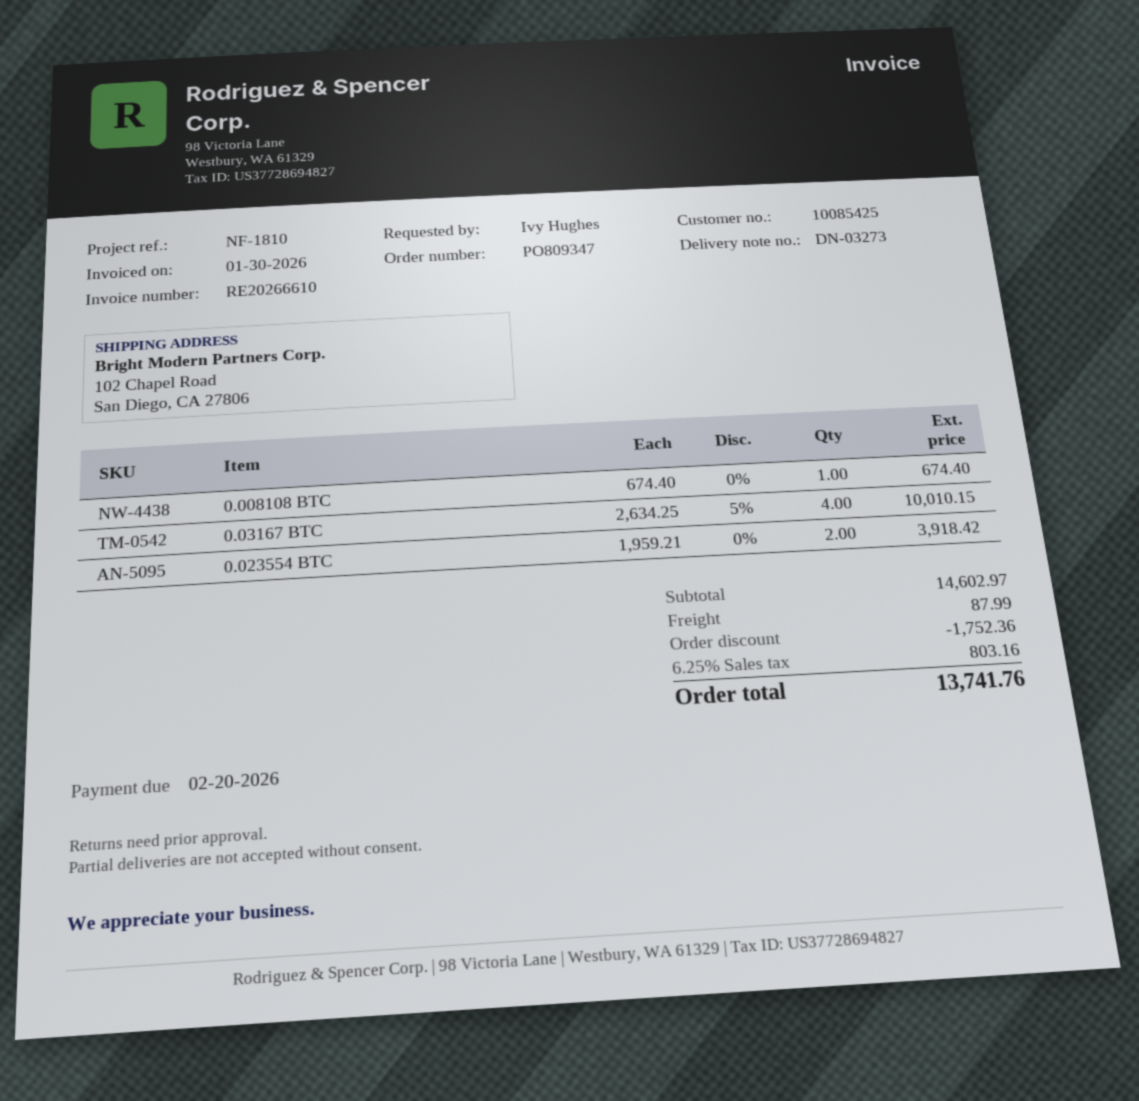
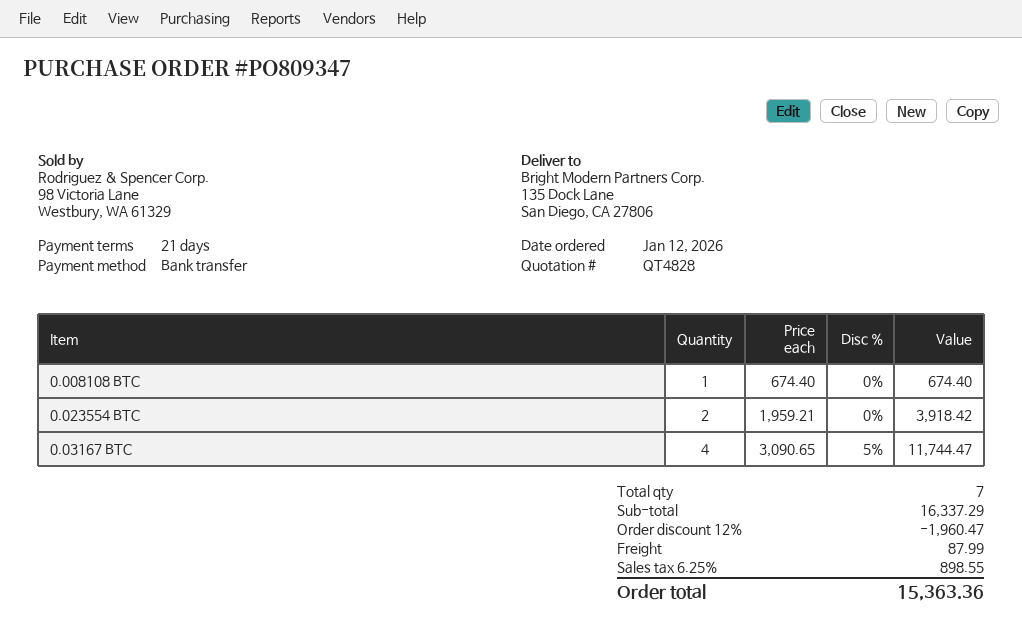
ship to: 102 Chapel Road, San Diego, CA 27806 -> 135 Dock Lane, San Diego, CA 27806
0.03167 BTC: 4 x 2634.25 - 5% = 10010.15 -> 4 x 3090.65 - 5% = 11744.47
subtotal: 14602.97 -> 16337.29
discount: 1752.36 -> 1960.47
tax: 6.25% = 803.16 -> 6.25% = 898.55
total: 13741.76 -> 15363.36

